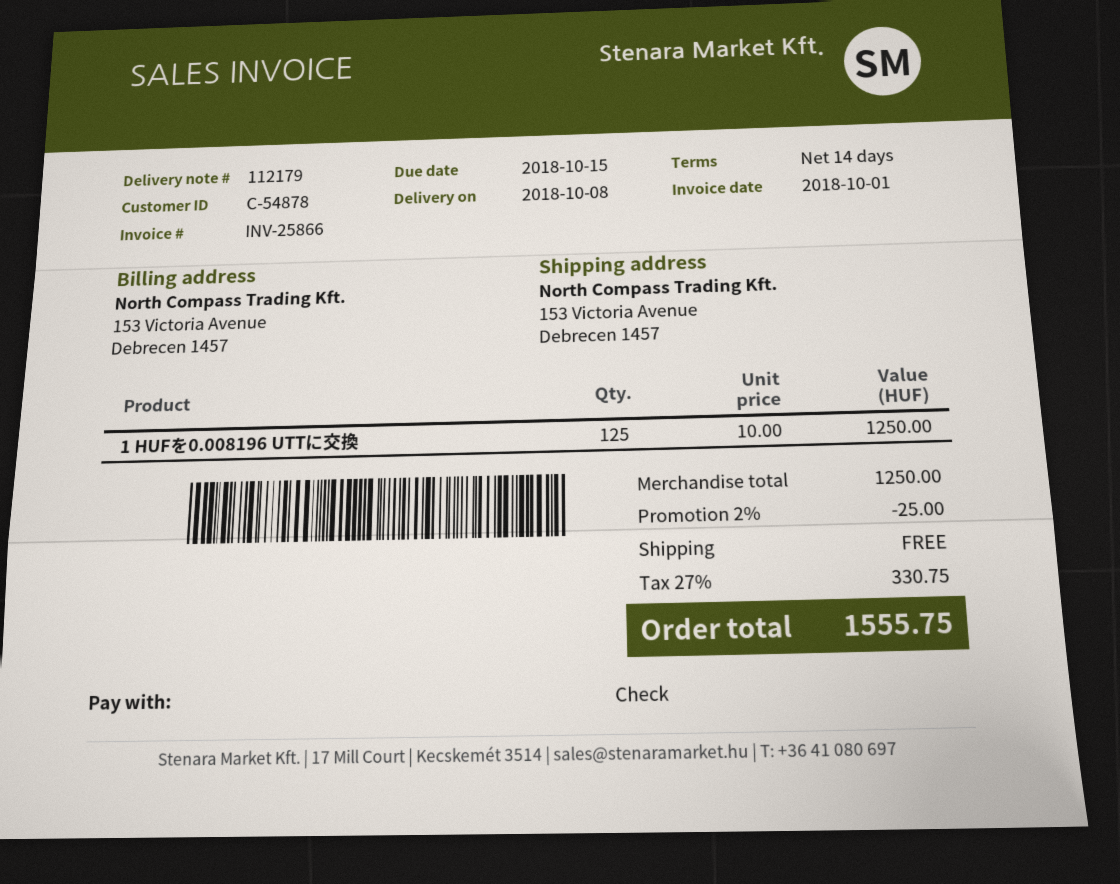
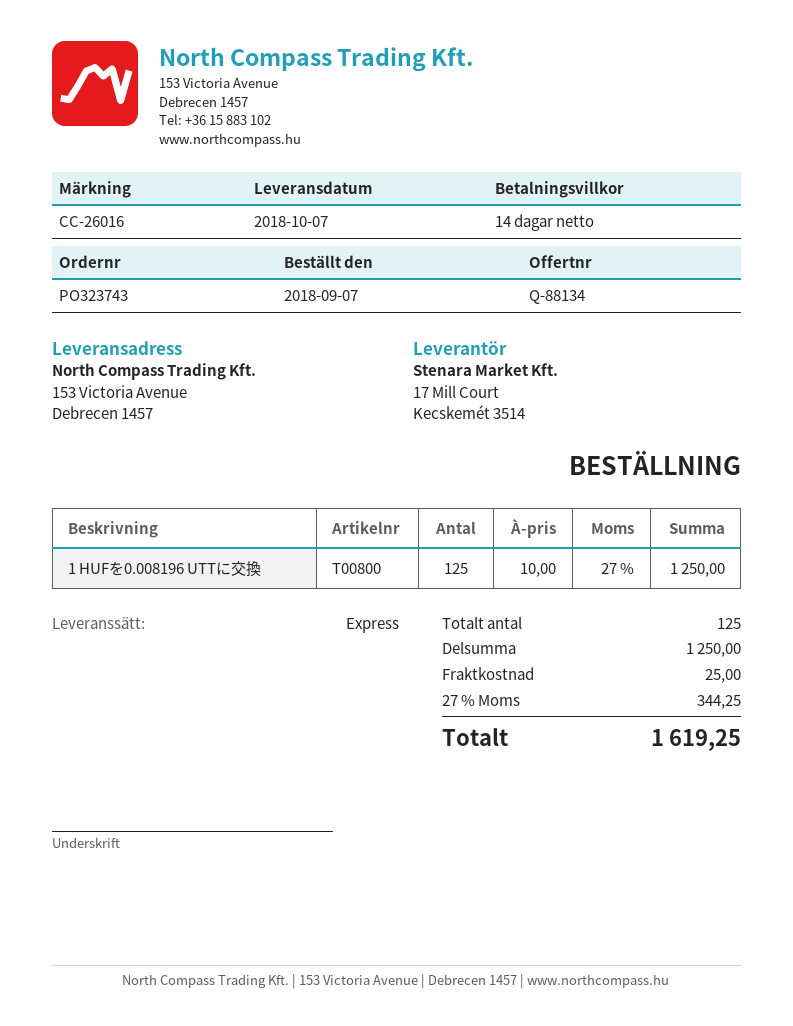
delivery date: 2018-10-08 -> 2018-10-07
discount: 2% = 25.00 -> none
shipping: 0.00 -> 25.00
tax: 27% = 330.75 -> 27% = 344.25
total: 1555.75 -> 1619.25

